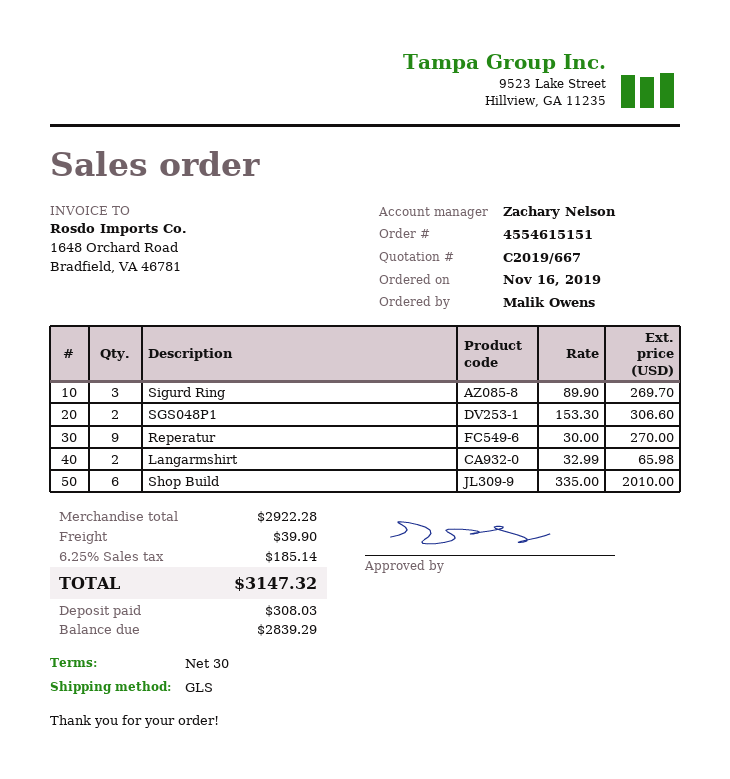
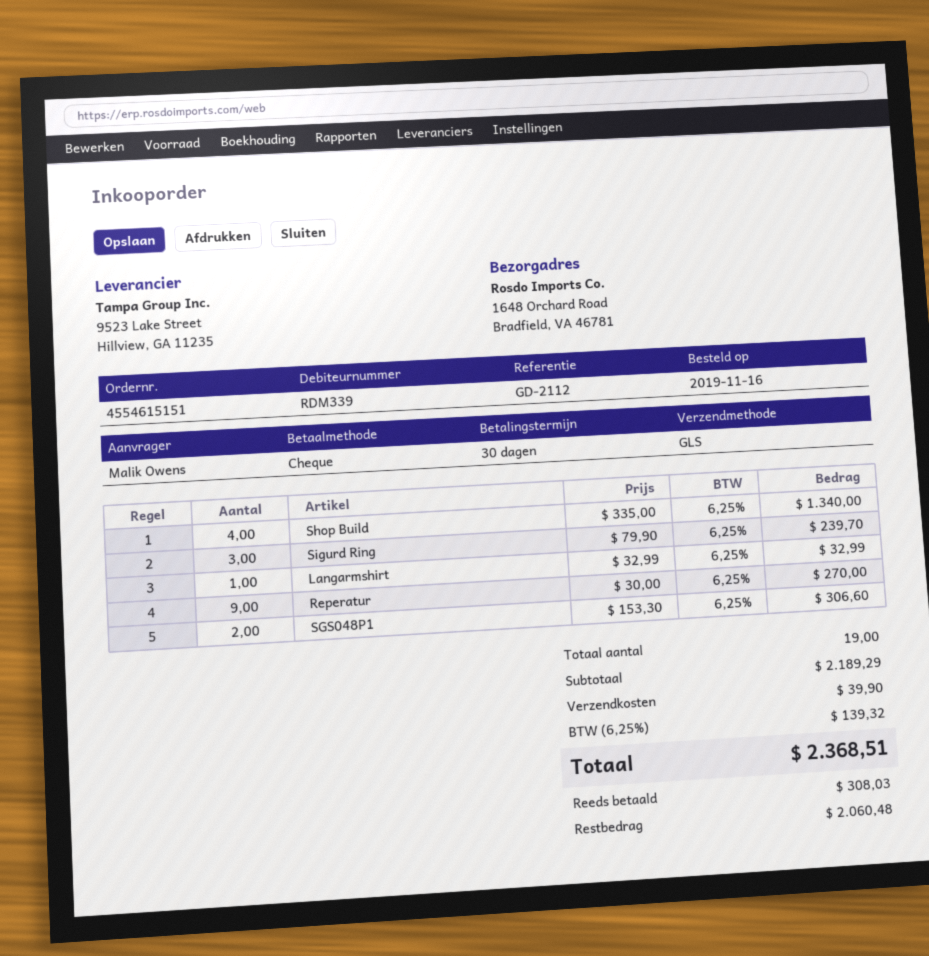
Sigurd Ring: 3 x 89.90 = 269.70 -> 3 x 79.90 = 239.70
Langarmshirt: 2 x 32.99 = 65.98 -> 1 x 32.99 = 32.99
Shop Build: 6 x 335.00 = 2010.00 -> 4 x 335.00 = 1340.00
subtotal: 2922.28 -> 2189.29
tax: 6.25% = 185.14 -> 6.25% = 139.32
total: 3147.32 -> 2368.51
balance: 2839.29 -> 2060.48

